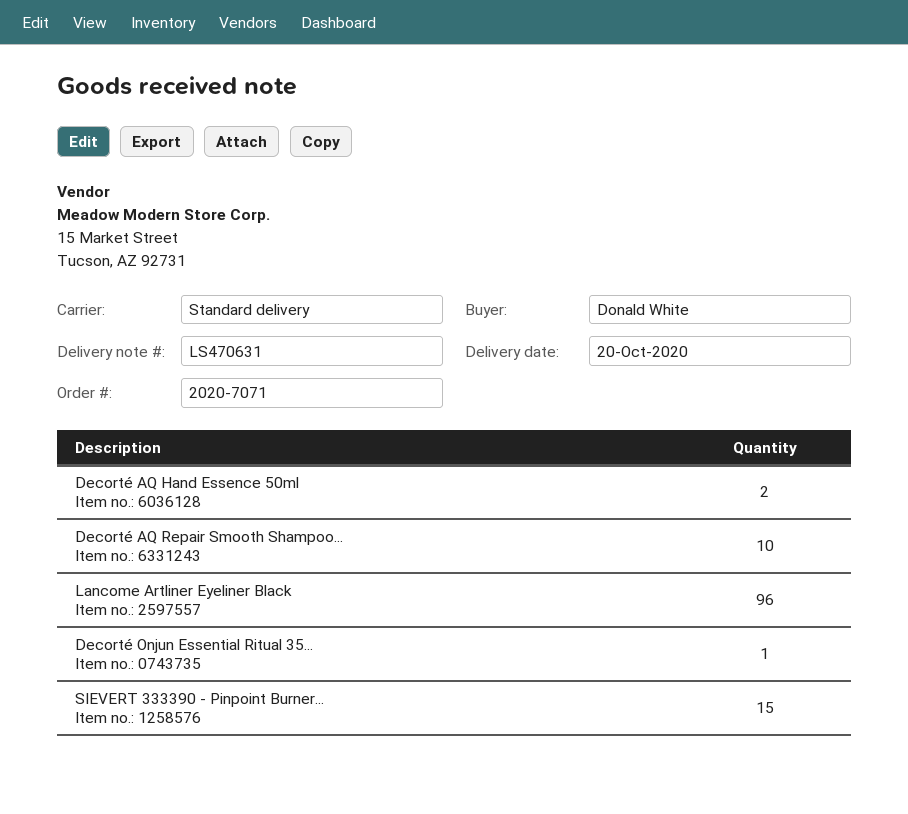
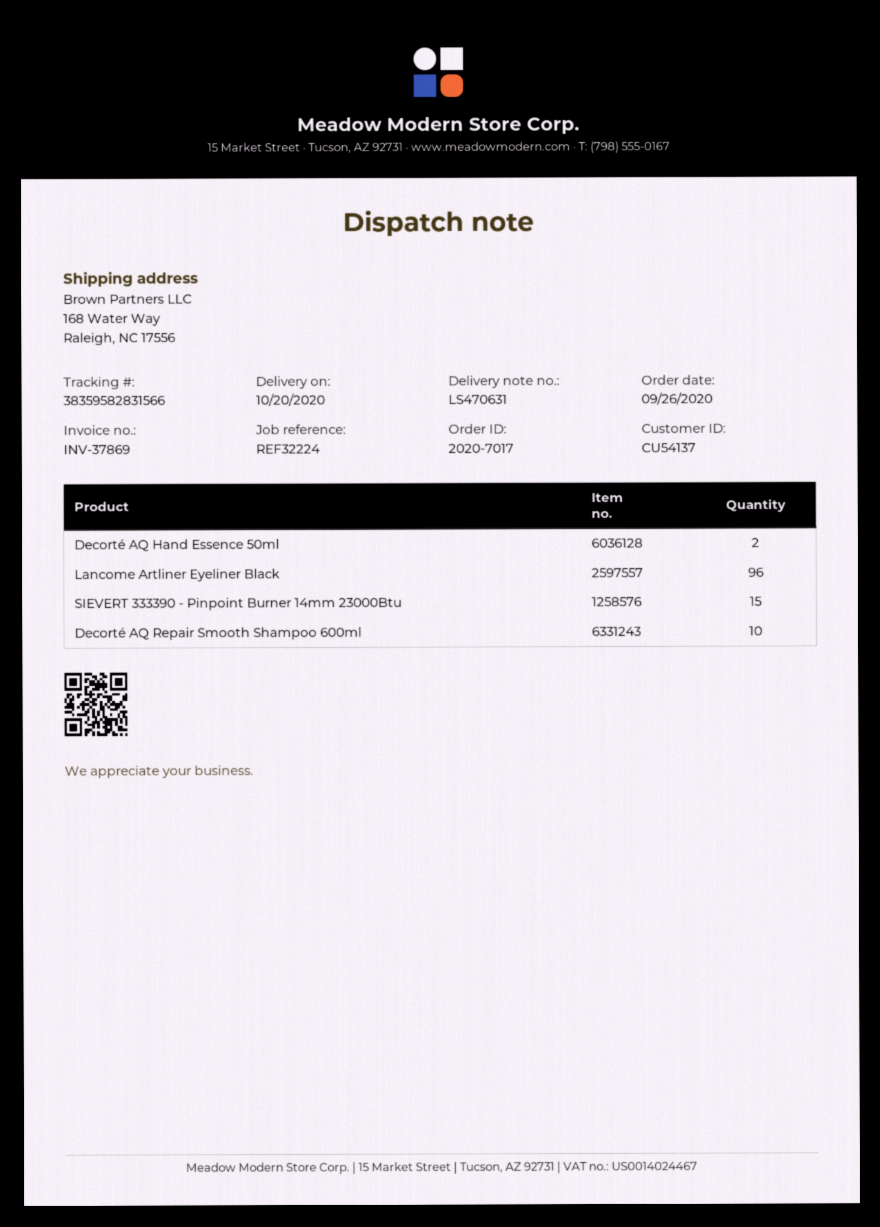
order number: 2020-7071 -> 2020-7017
Decorté Onjun Essential Ritual 35...: 1 -> none

